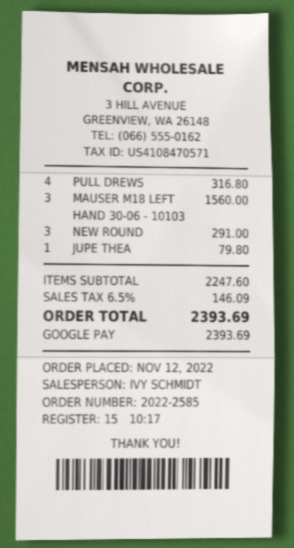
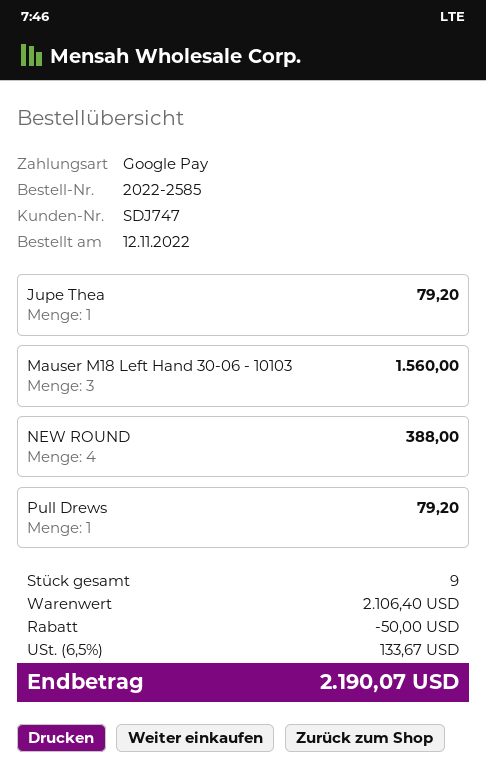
PULL DREWS: 4 for 316.80 -> 1 for 79.20
NEW ROUND: 3 for 291.00 -> 4 for 388.00
JUPE THEA: 1 for 79.80 -> 1 for 79.20
subtotal: 2247.60 -> 2106.40
discount: none -> 50.00
tax: 6.5% = 146.09 -> 6.5% = 133.67
total: 2393.69 -> 2190.07

